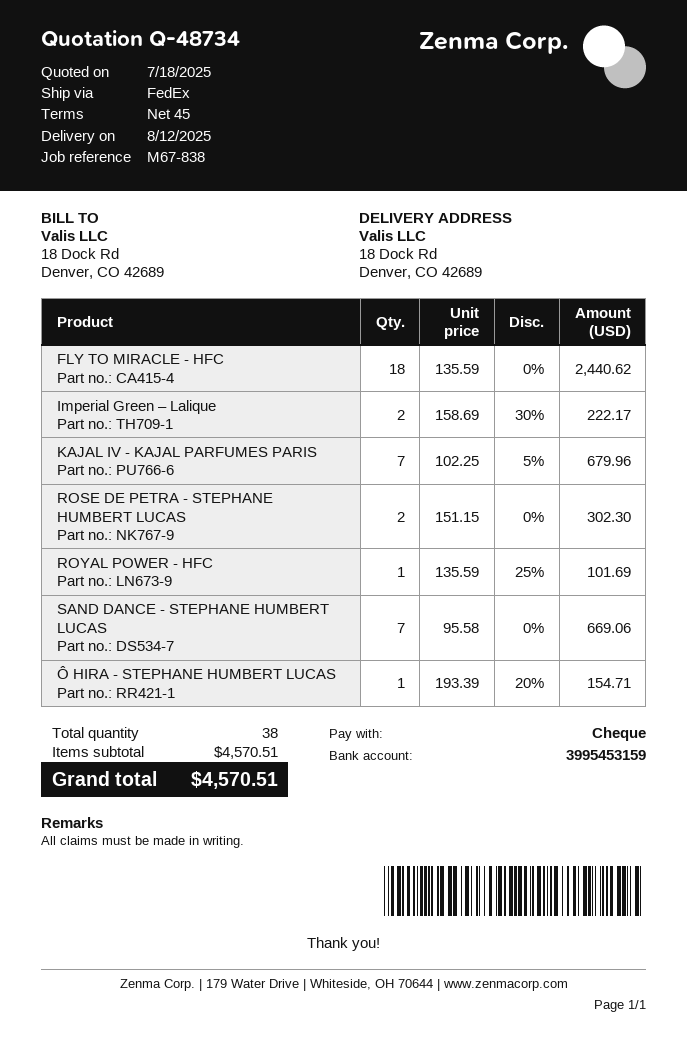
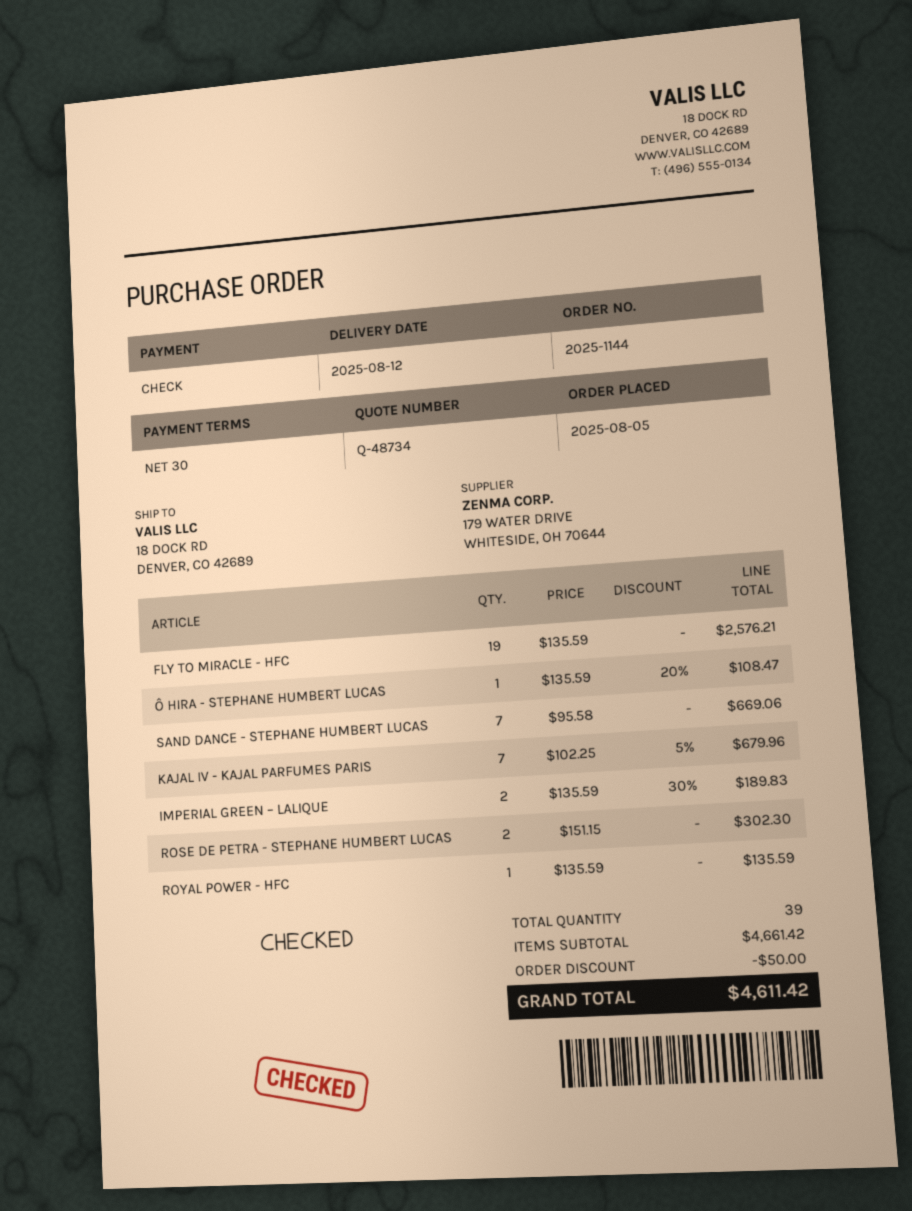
payment terms: 45 days -> 30 days
FLY TO MIRACLE - HFC: 18 x 135.59 = 2440.62 -> 19 x 135.59 = 2576.21
Imperial Green – Lalique: 2 x 158.69 - 30% = 222.17 -> 2 x 135.59 - 30% = 189.83
ROYAL POWER - HFC: 1 x 135.59 - 25% = 101.69 -> 1 x 135.59 = 135.59
Ô HIRA - STEPHANE HUMBERT LUCAS: 1 x 193.39 - 20% = 154.71 -> 1 x 135.59 - 20% = 108.47
total quantity: 38 -> 39
subtotal: 4570.51 -> 4661.42
discount: none -> 50.00
total: 4570.51 -> 4611.42

